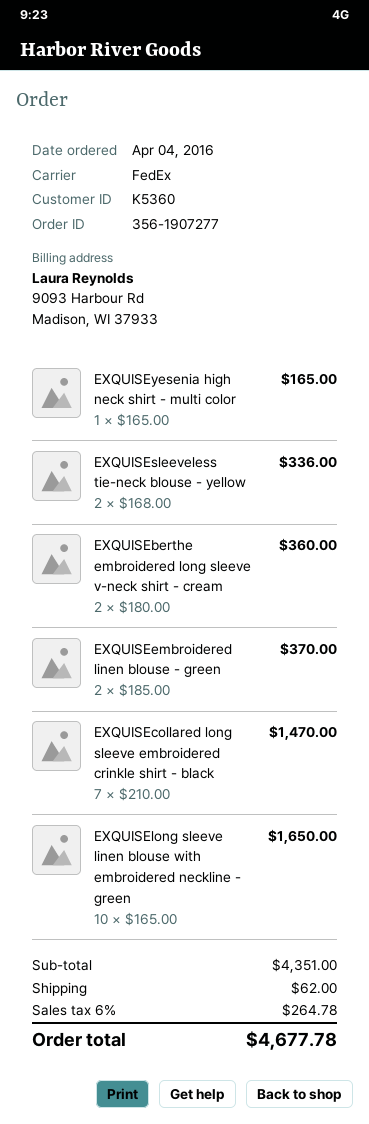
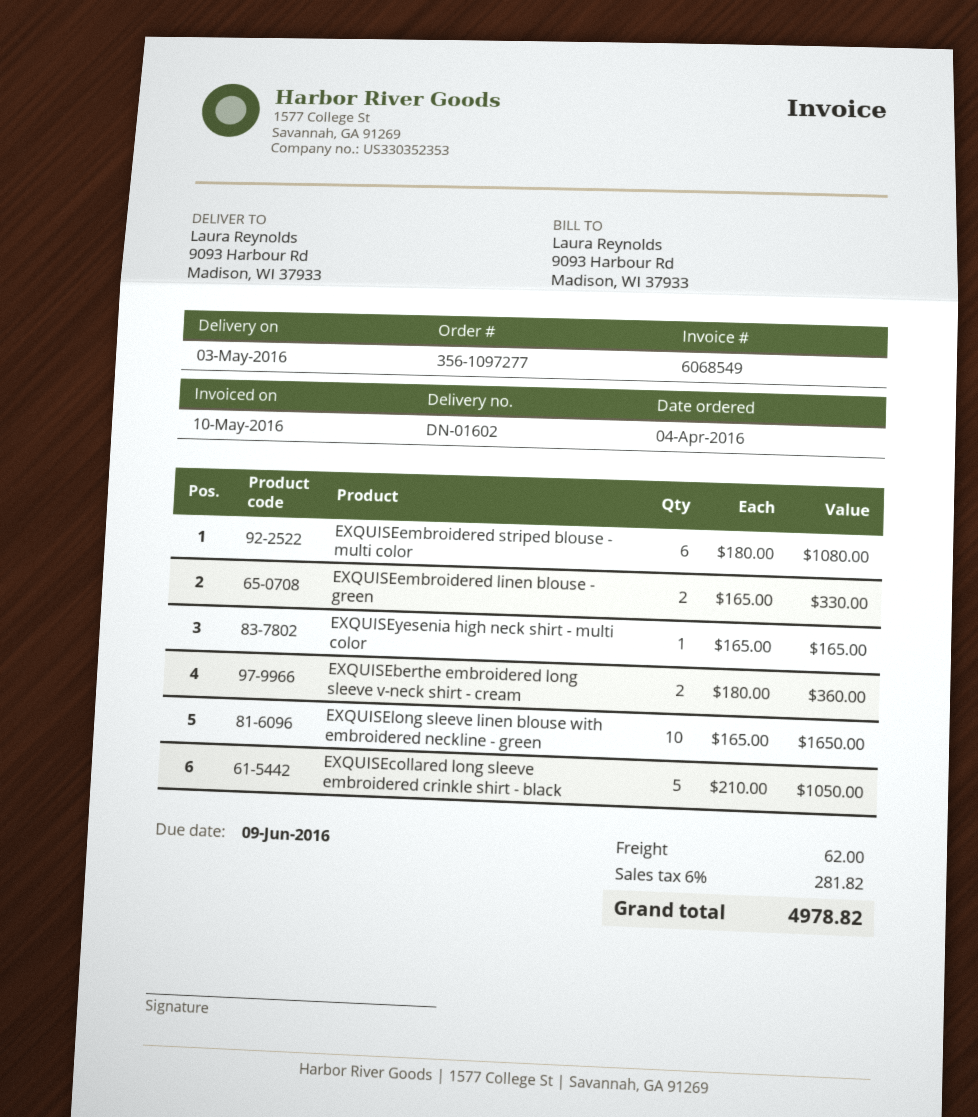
order number: 356-1907277 -> 356-1097277
EXQUISEsleeveless tie-neck blouse - yellow: 2 x 168.00 = 336.00 -> none
EXQUISEembroidered linen blouse - green: 2 x 185.00 = 370.00 -> 2 x 165.00 = 330.00
EXQUISEcollared long sleeve embroidered crinkle shirt - black: 7 x 210.00 = 1470.00 -> 5 x 210.00 = 1050.00
EXQUISEembroidered striped blouse - multi color: none -> 6 x 180.00 = 1080.00
tax: 6% = 264.78 -> 6% = 281.82
total: 4677.78 -> 4978.82

